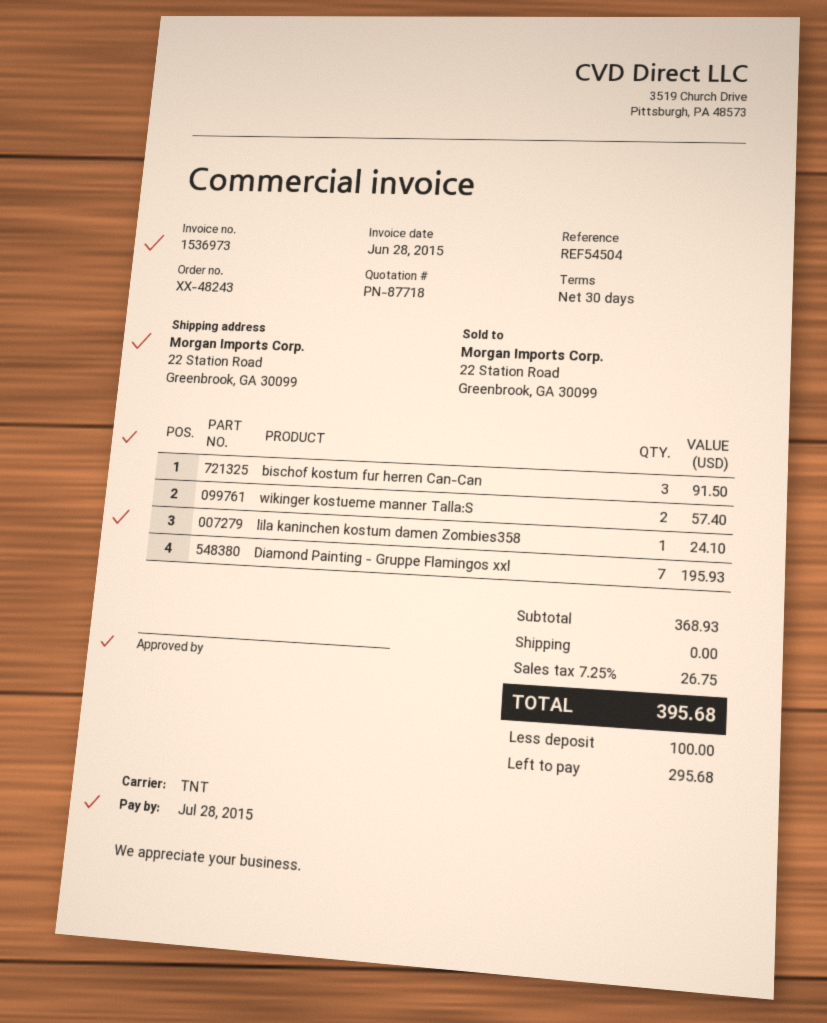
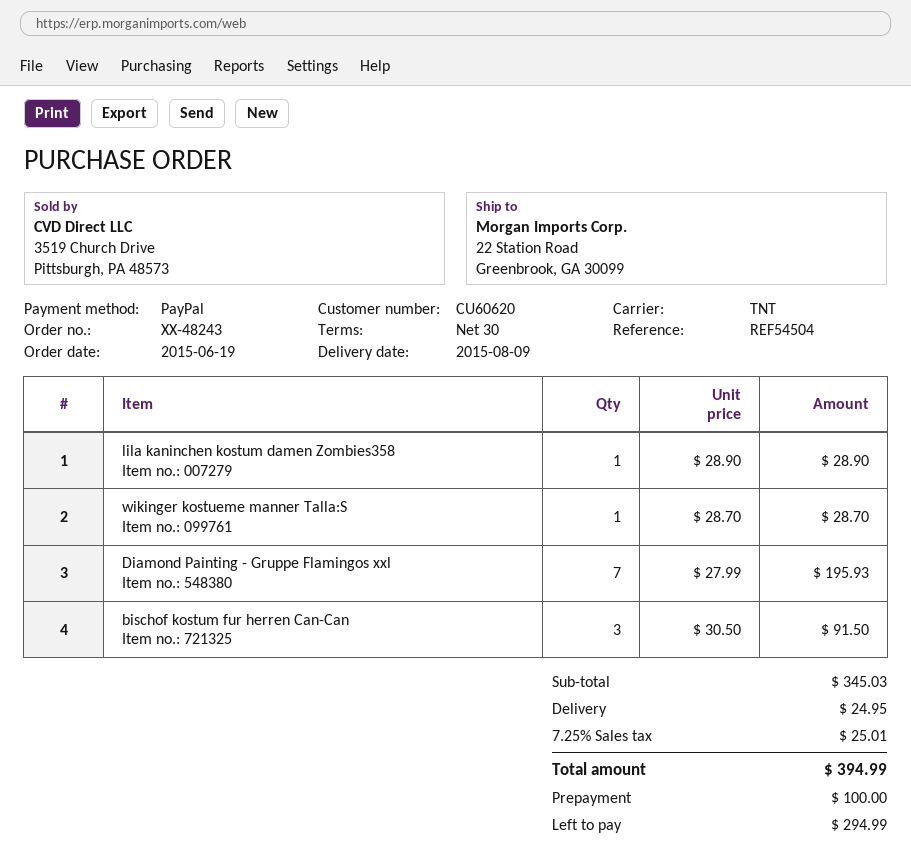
wikinger kostueme manner Talla:S: 2 for 57.40 -> 1 for 28.70
lila kaninchen kostum damen Zombies358: 1 for 24.10 -> 1 for 28.90
subtotal: 368.93 -> 345.03
shipping: 0.00 -> 24.95
tax: 7.25% = 26.75 -> 7.25% = 25.01
total: 395.68 -> 394.99
balance: 295.68 -> 294.99

